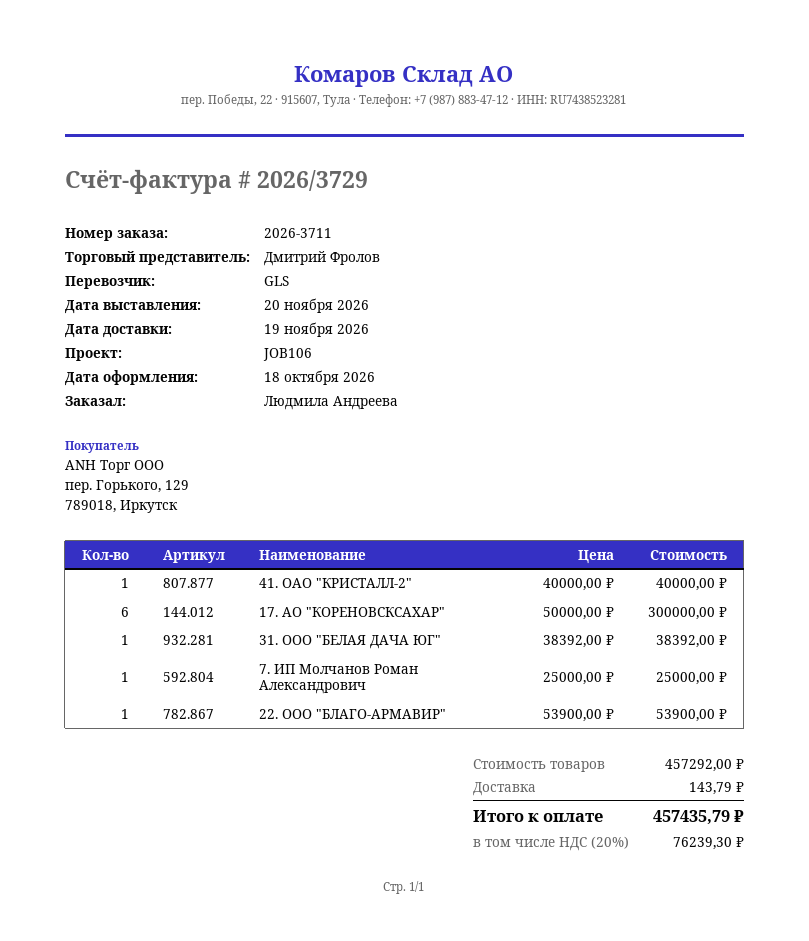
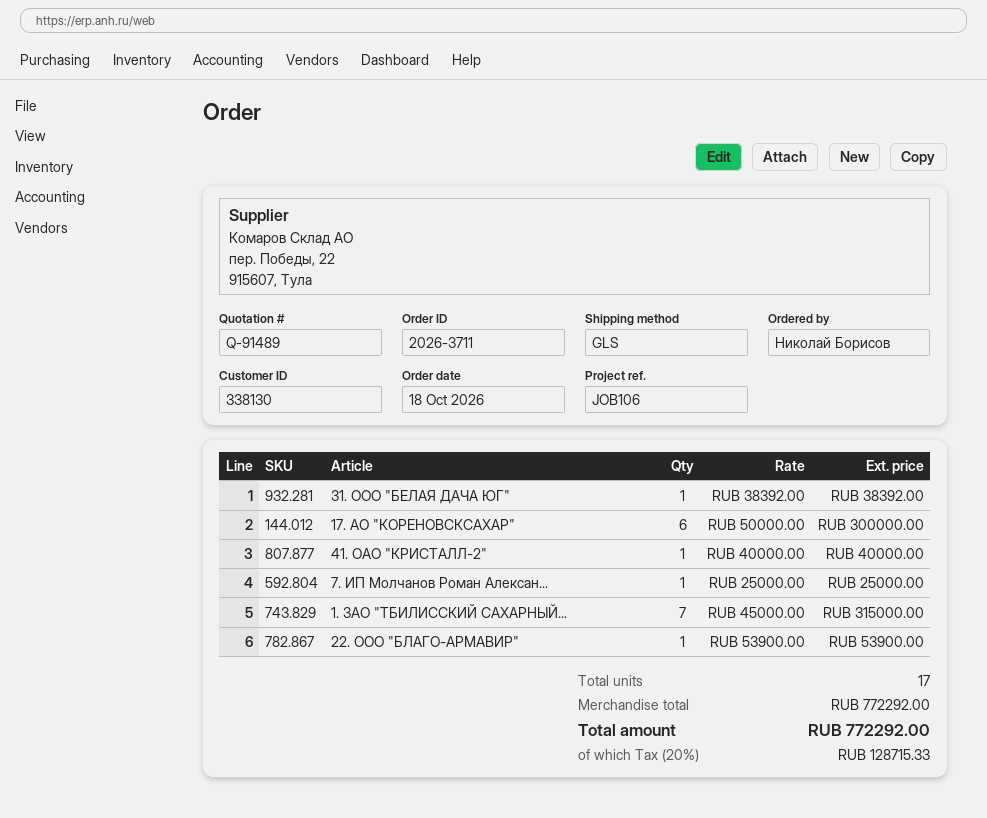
ordered by: Людмила Андреева -> Николай Борисов
1. ЗАО "ТБИЛИССКИЙ САХАРНЫЙ...: none -> 7 x 45000.00 = 315000.00
subtotal: 457292.00 -> 772292.00
shipping: 143.79 -> none
tax: 20% = 76239.30 -> 20% = 128715.33
total: 457435.79 -> 772292.00

